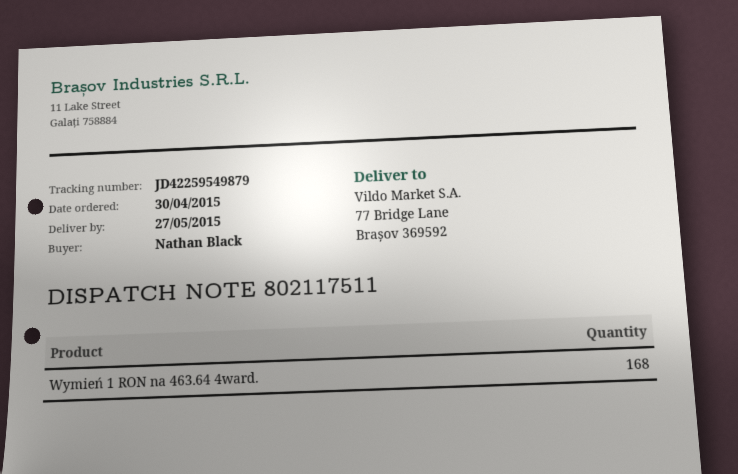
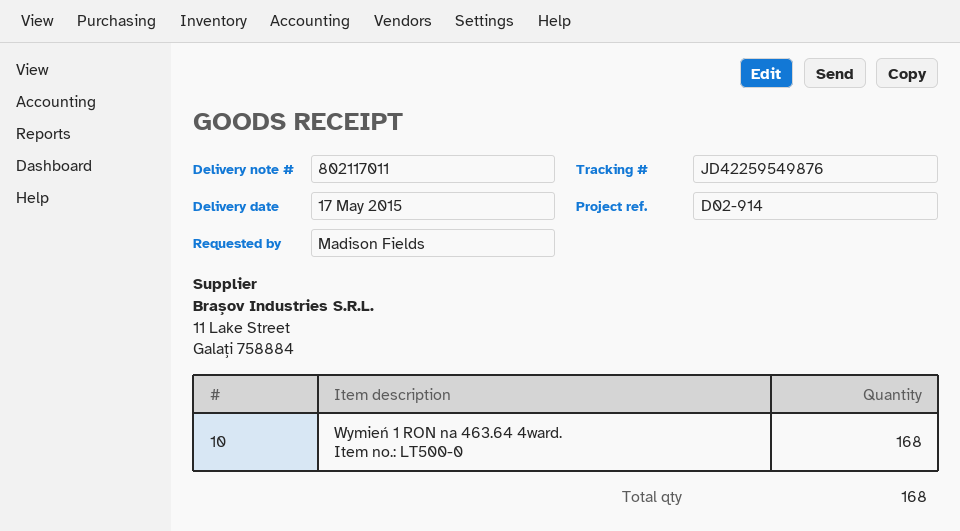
delivery note number: 802117511 -> 802117011
delivery date: 2015-05-27 -> 2015-05-17
ordered by: Nathan Black -> Madison Fields
tracking number: JD42259549879 -> JD42259549876

